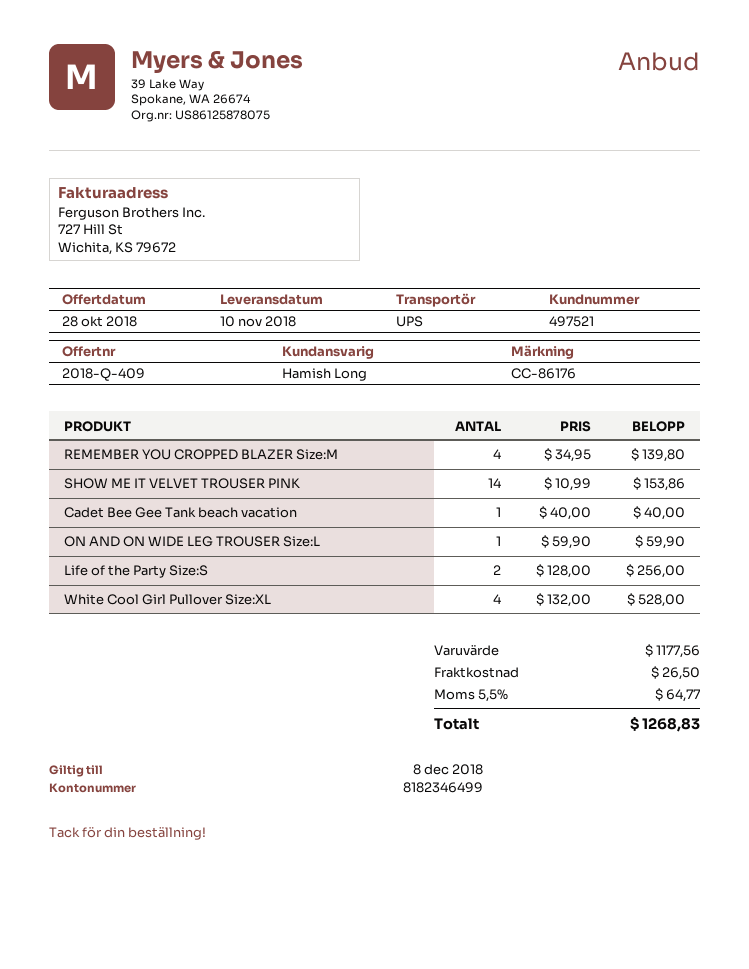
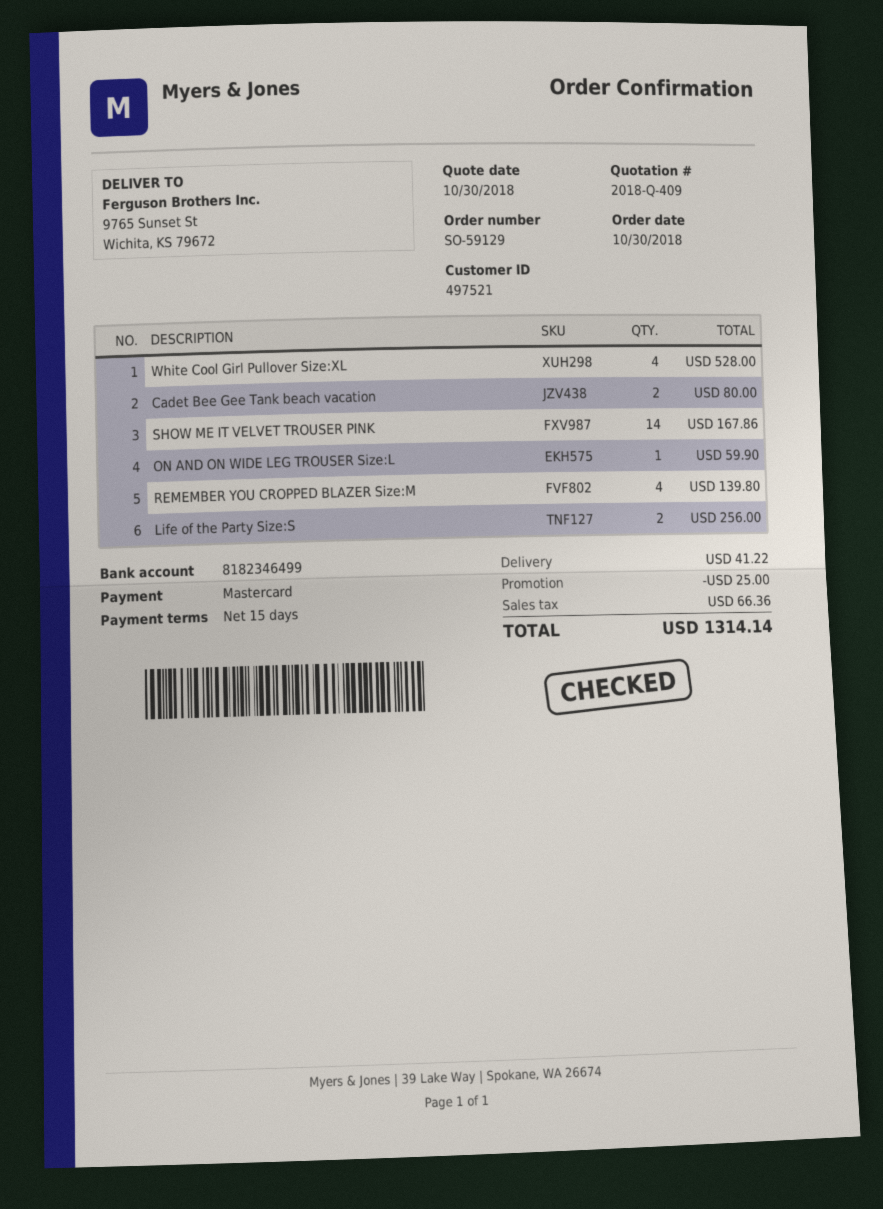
quote date: 2018-10-28 -> 2018-10-30
SHOW ME IT VELVET TROUSER PINK: 14 for 153.86 -> 14 for 167.86
Cadet Bee Gee Tank beach vacation: 1 for 40.00 -> 2 for 80.00
discount: none -> 25.00
shipping: 26.50 -> 41.22
tax: 64.77 -> 66.36
total: 1268.83 -> 1314.14

